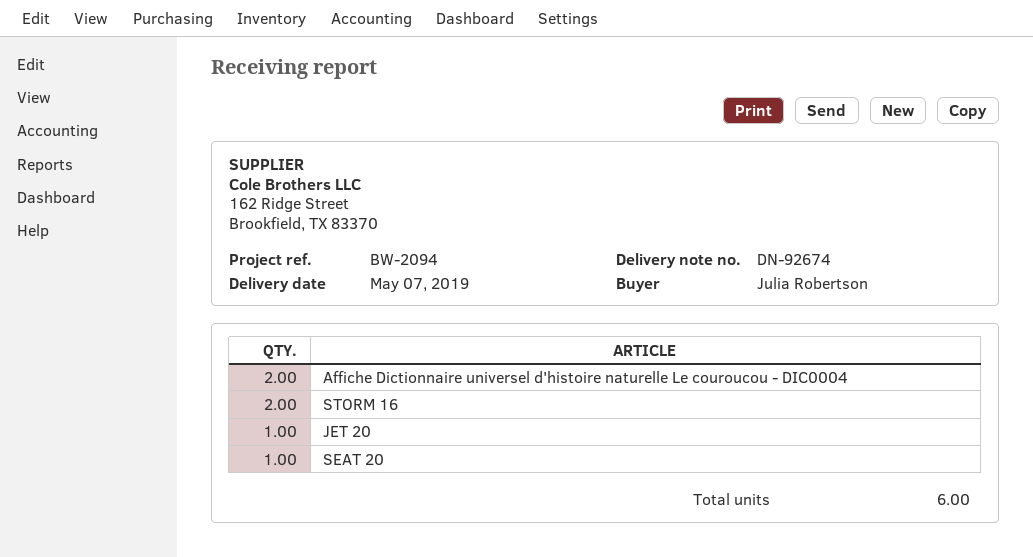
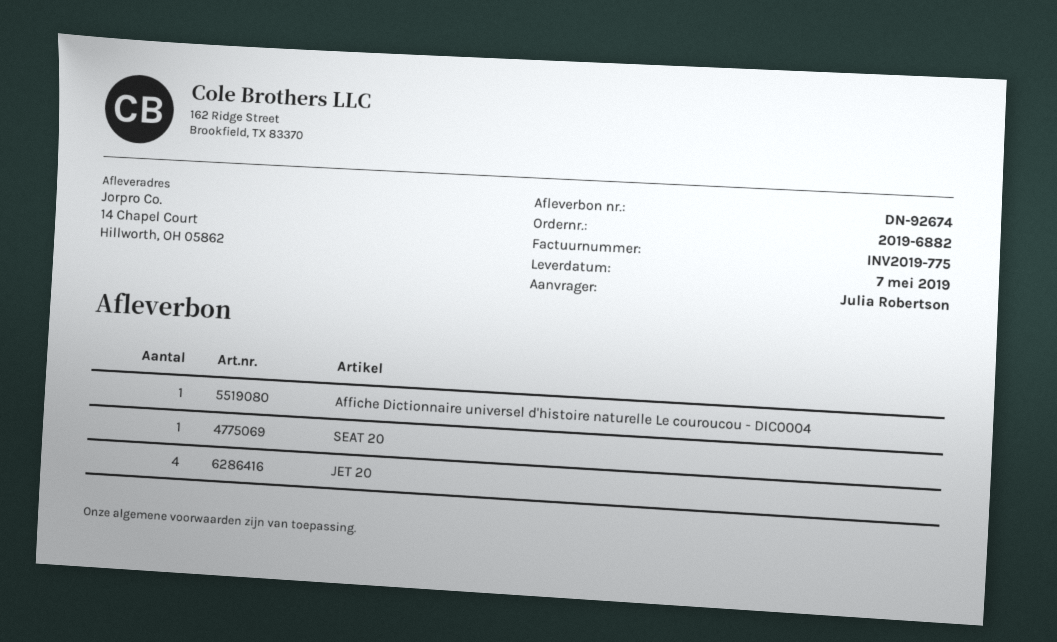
Affiche Dictionnaire universel d'histoire naturelle Le couroucou - DIC0004: 2 -> 1
STORM 16: 2 -> none
JET 20: 1 -> 4

